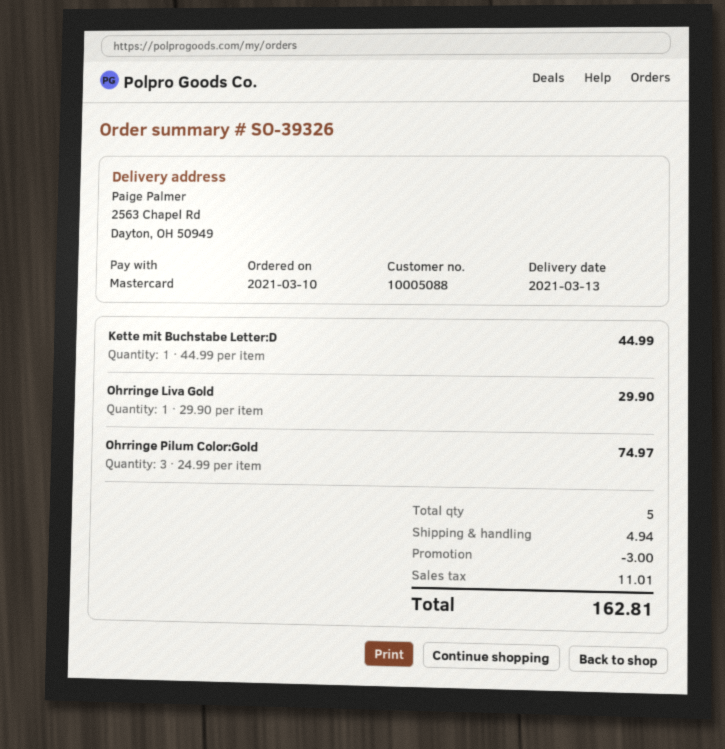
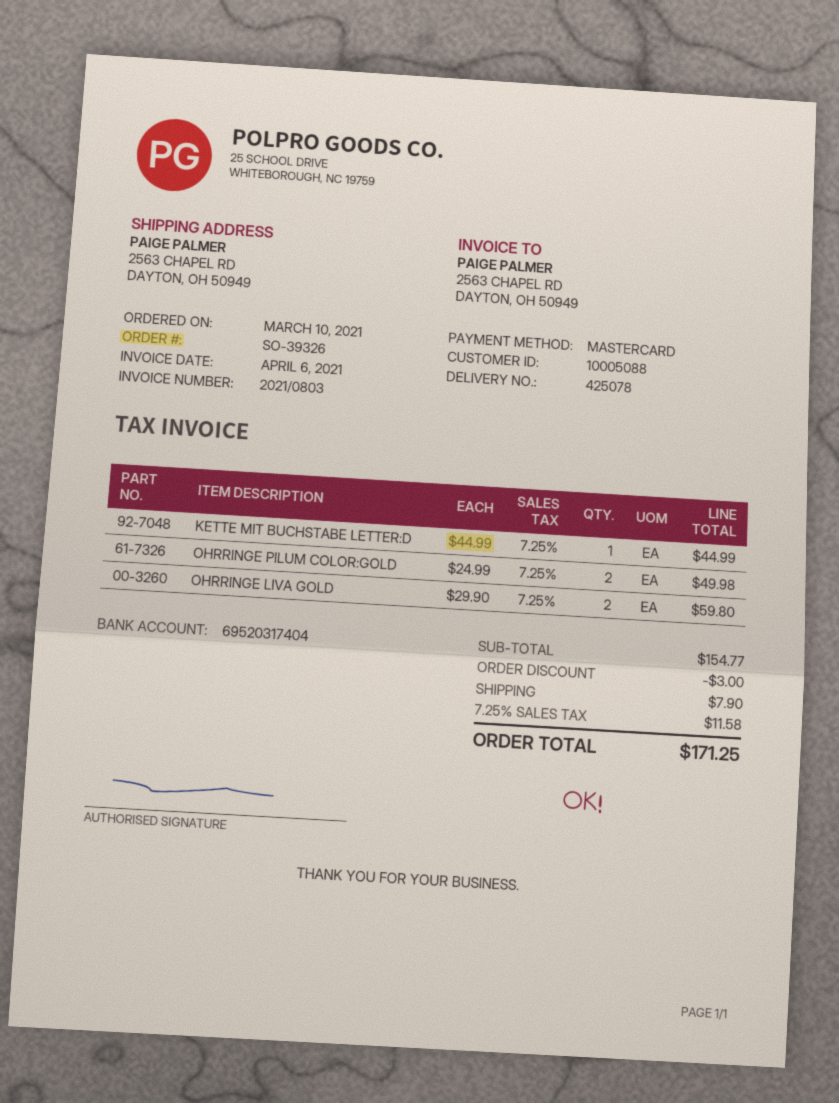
Ohrringe Liva Gold: 1 x 29.90 = 29.90 -> 2 x 29.90 = 59.80
Ohrringe Pilum Color:Gold: 3 x 24.99 = 74.97 -> 2 x 24.99 = 49.98
shipping: 4.94 -> 7.90
tax: 11.01 -> 11.58
total: 162.81 -> 171.25

